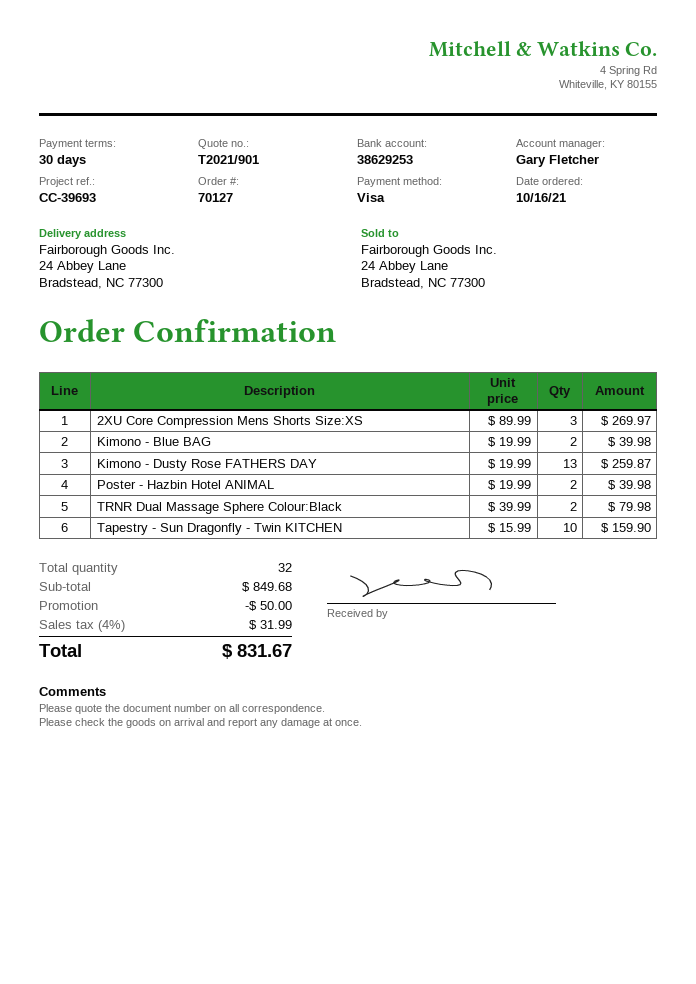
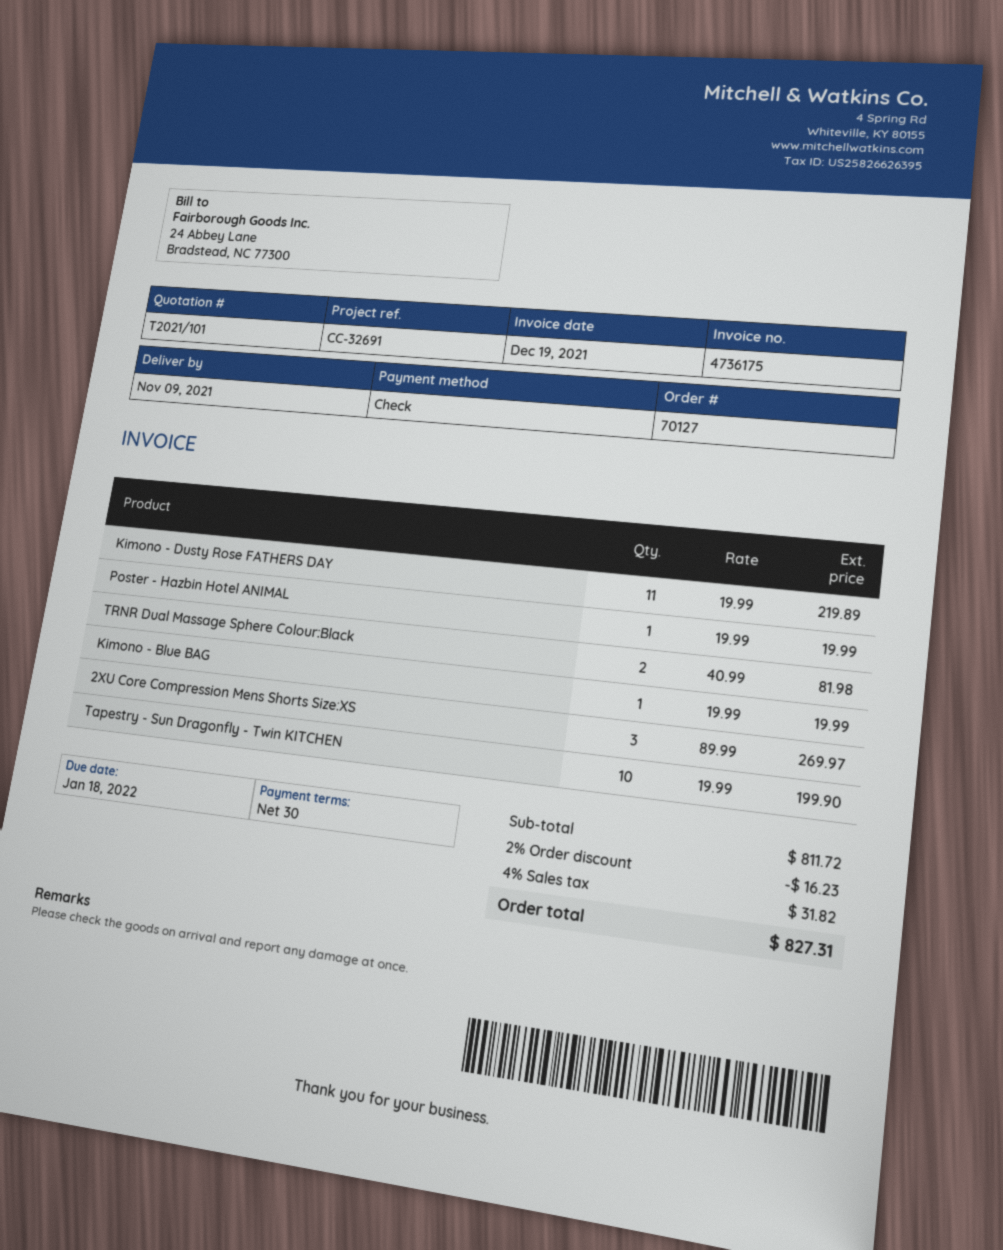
quote number: T2021/901 -> T2021/101
reference: CC-39693 -> CC-32691
payment method: Visa -> cheque
Kimono - Blue BAG: 2 x 19.99 = 39.98 -> 1 x 19.99 = 19.99
Kimono - Dusty Rose FATHERS DAY: 13 x 19.99 = 259.87 -> 11 x 19.99 = 219.89
Poster - Hazbin Hotel ANIMAL: 2 x 19.99 = 39.98 -> 1 x 19.99 = 19.99
TRNR Dual Massage Sphere Colour:Black: 2 x 39.99 = 79.98 -> 2 x 40.99 = 81.98
Tapestry - Sun Dragonfly - Twin KITCHEN: 10 x 15.99 = 159.90 -> 10 x 19.99 = 199.90
subtotal: 849.68 -> 811.72
discount: 50.00 -> 16.23
tax: 4% = 31.99 -> 4% = 31.82
total: 831.67 -> 827.31

